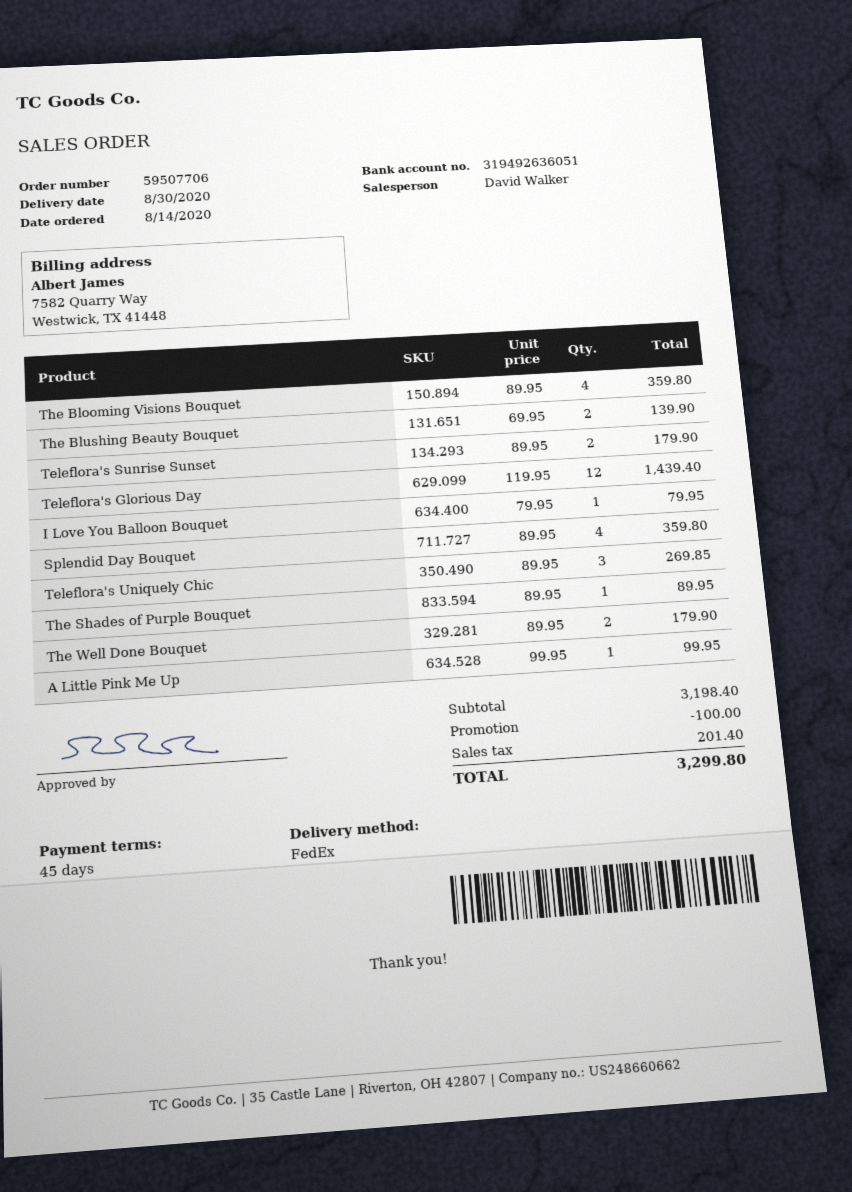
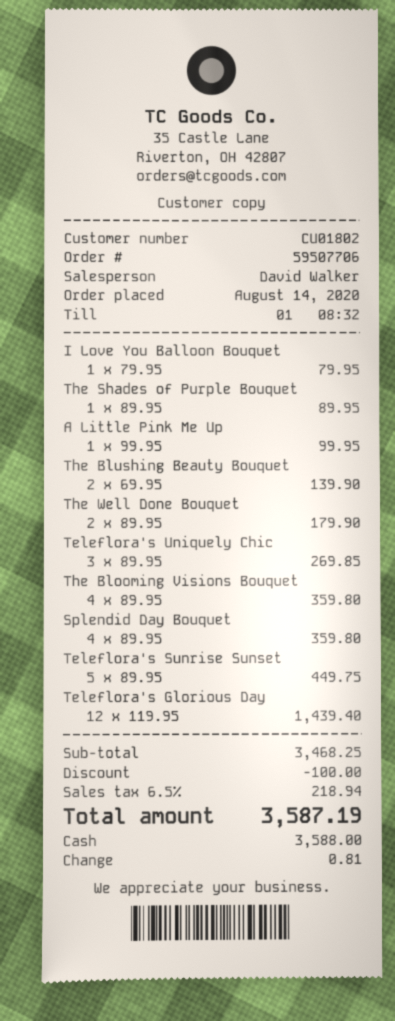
Teleflora's Sunrise Sunset: 2 x 89.95 = 179.90 -> 5 x 89.95 = 449.75
subtotal: 3198.40 -> 3468.25
tax: 201.40 -> 218.94
total: 3299.80 -> 3587.19

